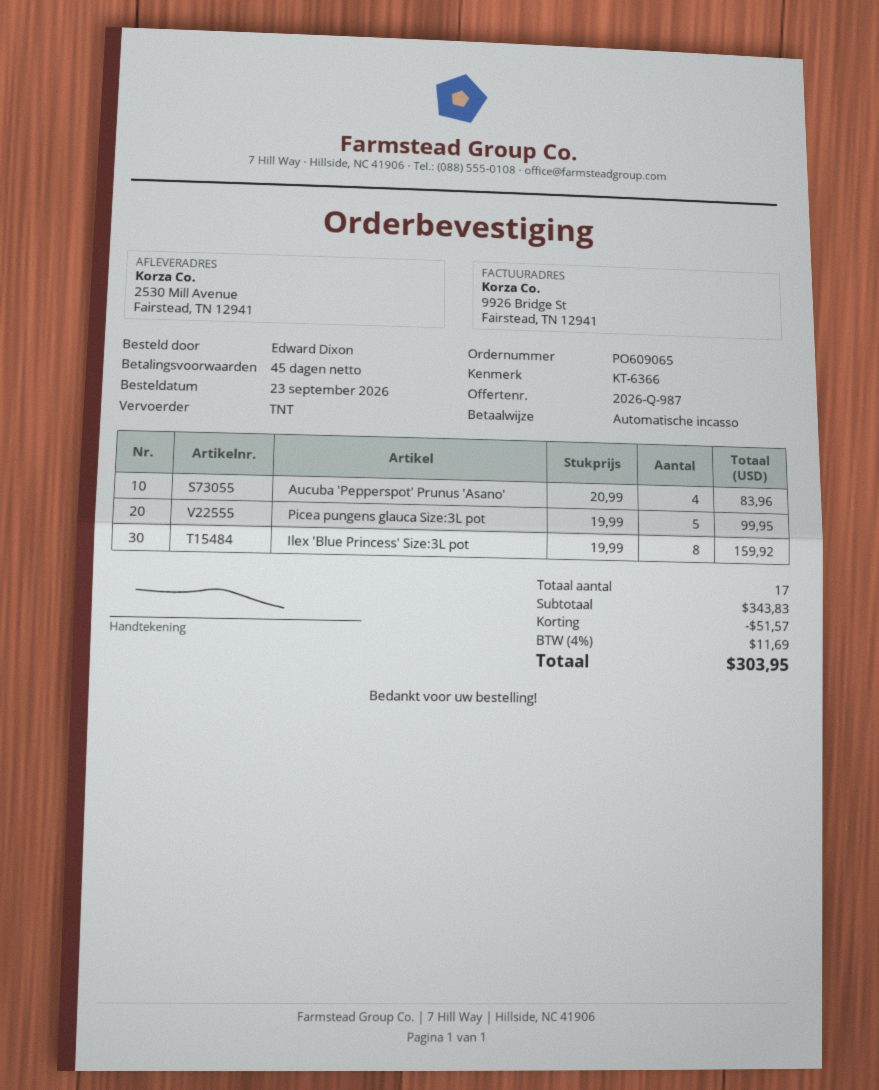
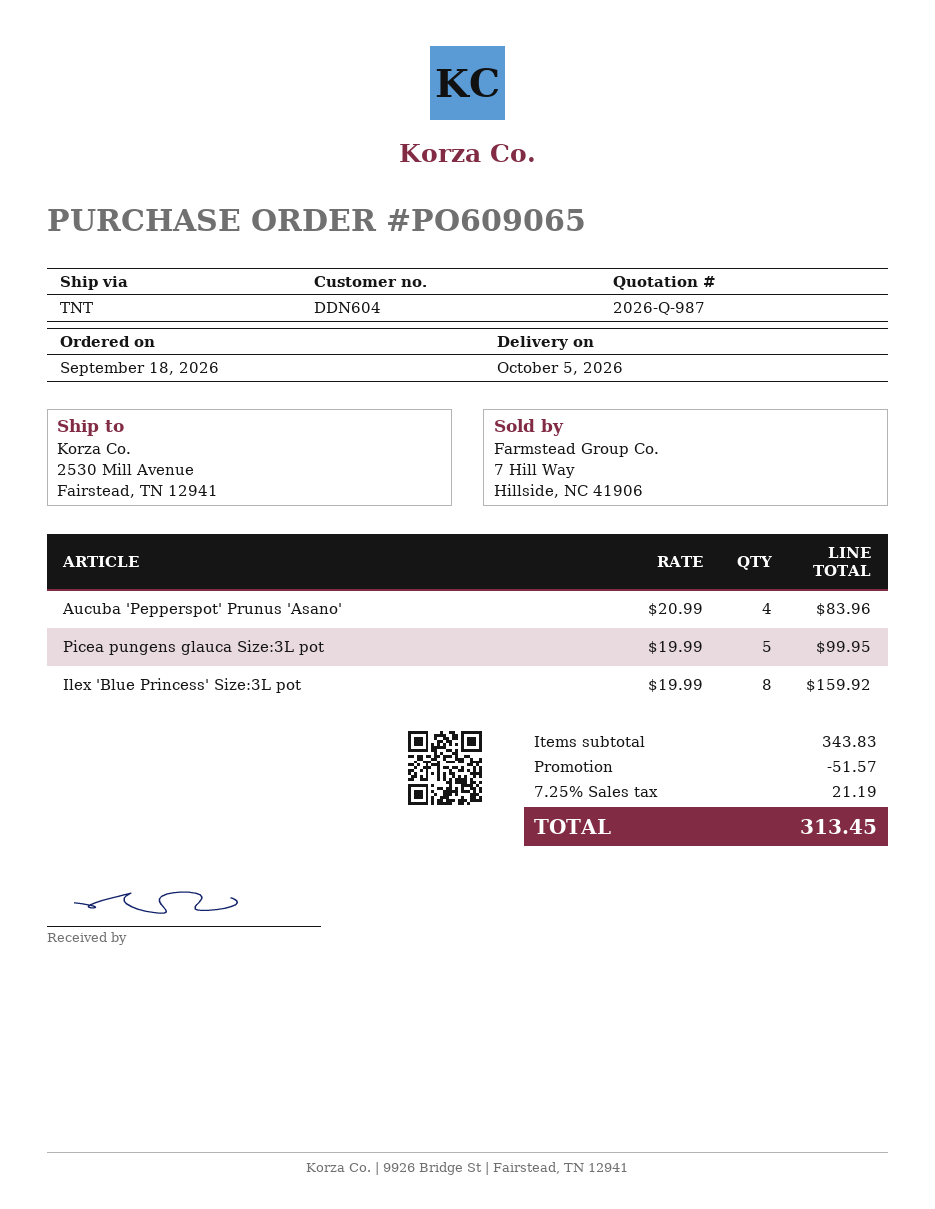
order date: 2026-09-23 -> 2026-09-18
tax: 4% = 11.69 -> 7.25% = 21.19
total: 303.95 -> 313.45

